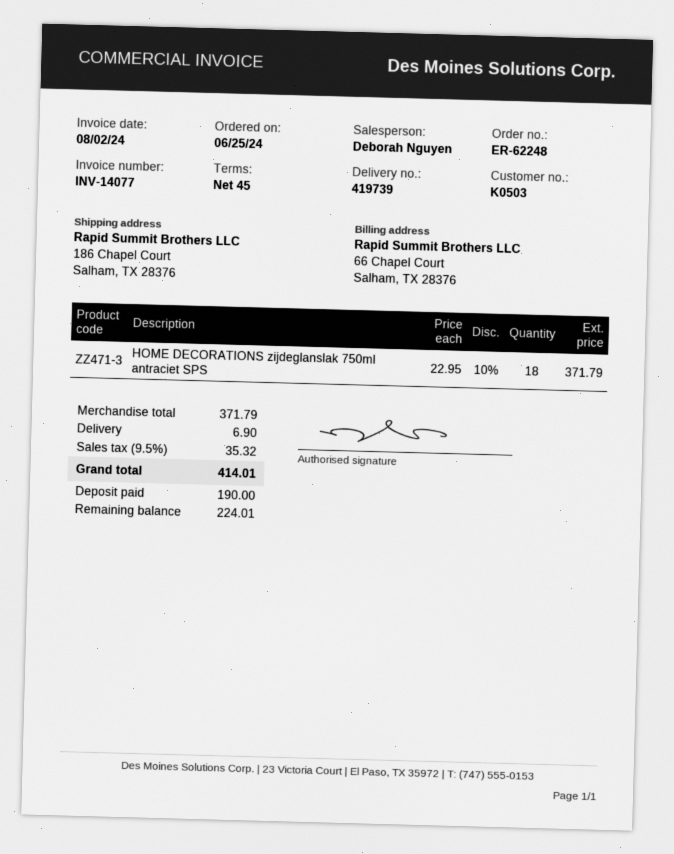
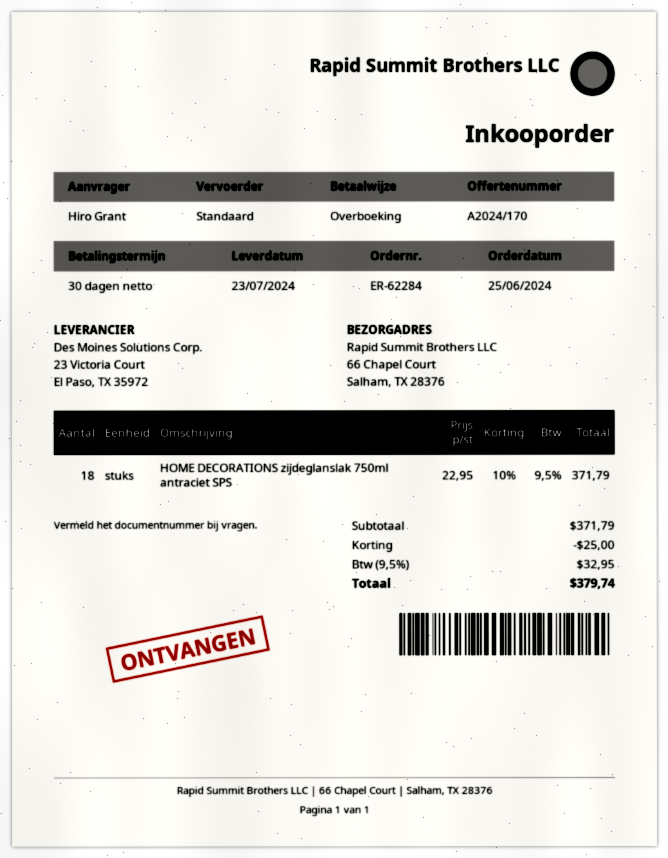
order number: ER-62248 -> ER-62284
payment terms: 45 days -> 30 days
ship to: 186 Chapel Court, Salham, TX 28376 -> 66 Chapel Court, Salham, TX 28376
discount: none -> 25.00
shipping: 6.90 -> none
tax: 9.5% = 35.32 -> 9.5% = 32.95
total: 414.01 -> 379.74

